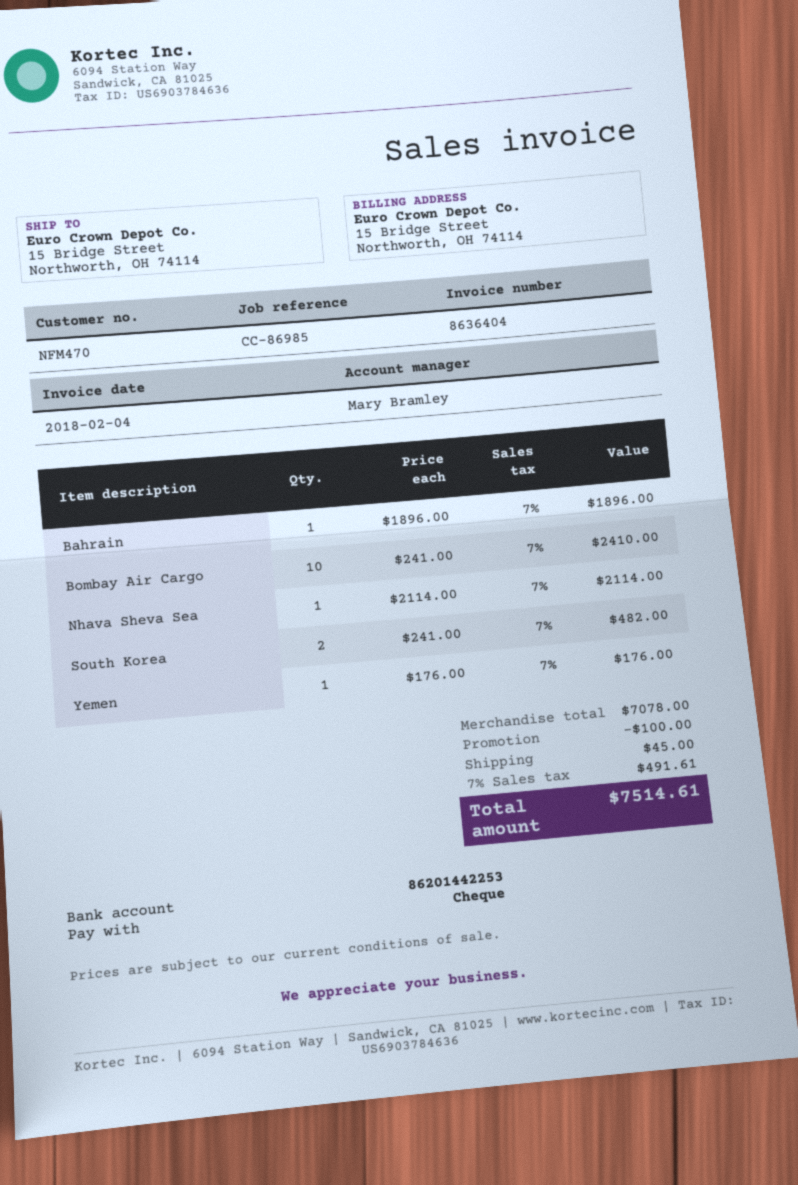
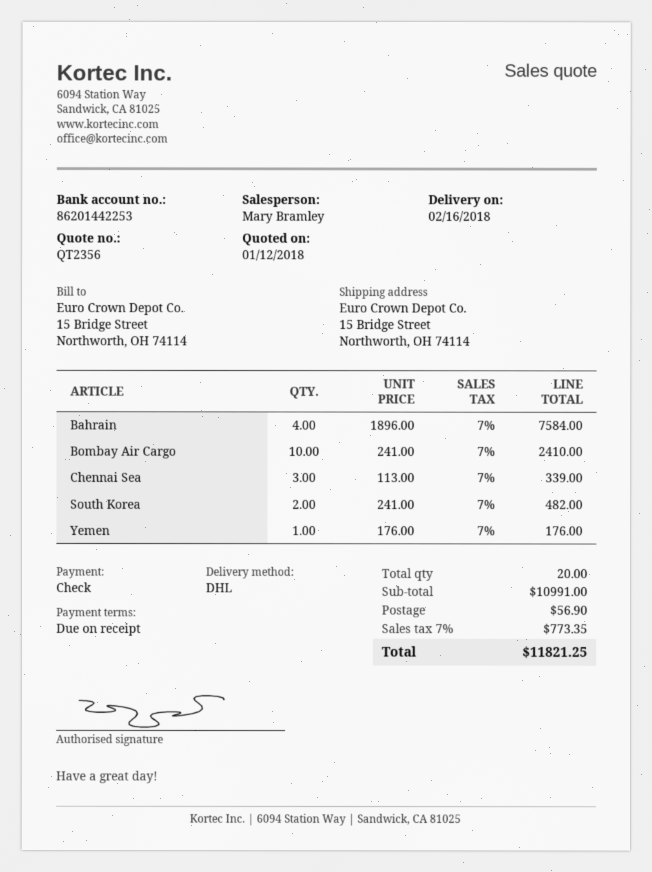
Bahrain: 1 x 1896.00 = 1896.00 -> 4 x 1896.00 = 7584.00
Nhava Sheva Sea: 1 x 2114.00 = 2114.00 -> none
Chennai Sea: none -> 3 x 113.00 = 339.00
subtotal: 7078.00 -> 10991.00
discount: 100.00 -> none
shipping: 45.00 -> 56.90
tax: 7% = 491.61 -> 7% = 773.35
total: 7514.61 -> 11821.25

